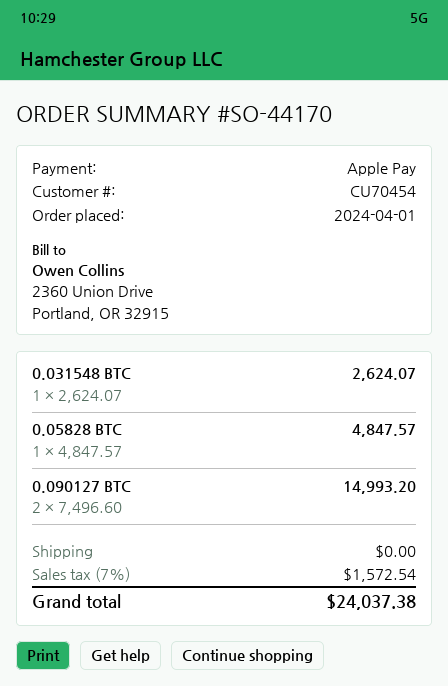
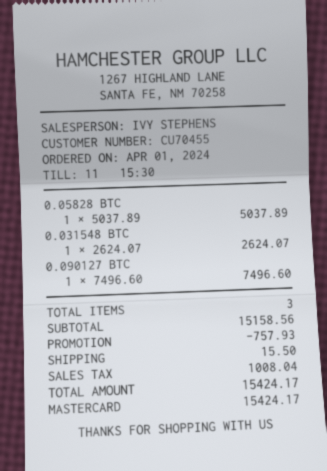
customer number: CU70454 -> CU70455
payment method: Apple Pay -> Mastercard
0.05828 BTC: 1 x 4847.57 = 4847.57 -> 1 x 5037.89 = 5037.89
0.090127 BTC: 2 x 7496.60 = 14993.20 -> 1 x 7496.60 = 7496.60
discount: none -> 757.93
shipping: 0.00 -> 15.50
tax: 1572.54 -> 1008.04
total: 24037.38 -> 15424.17

